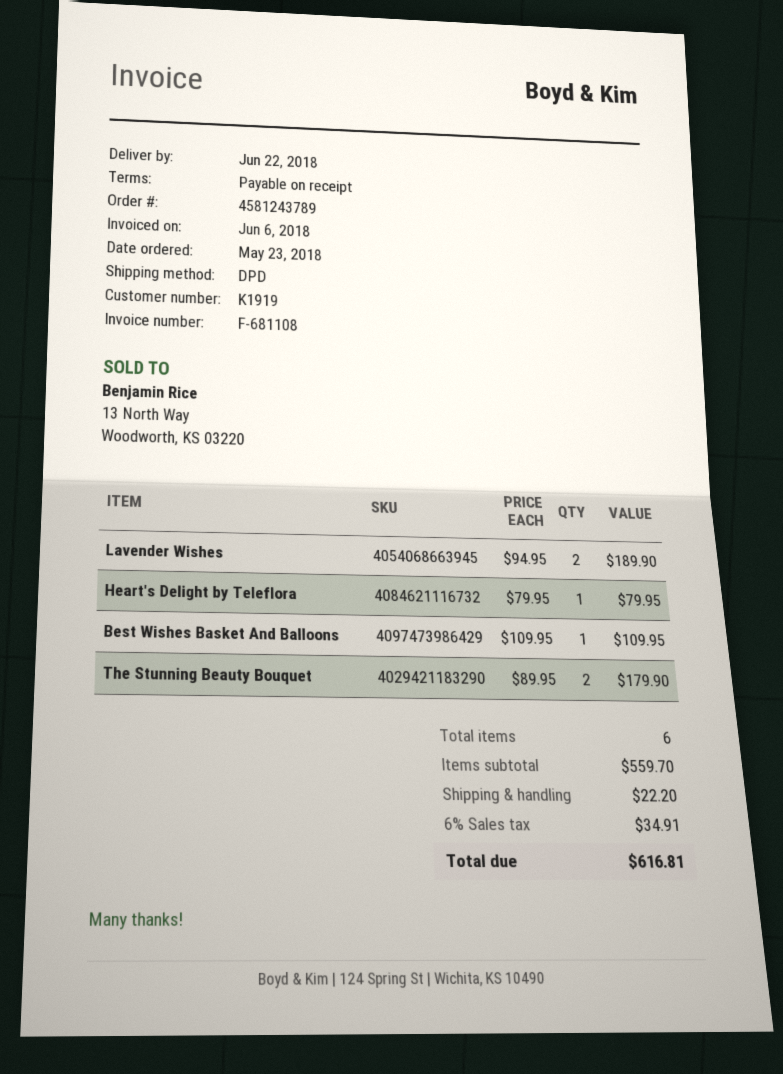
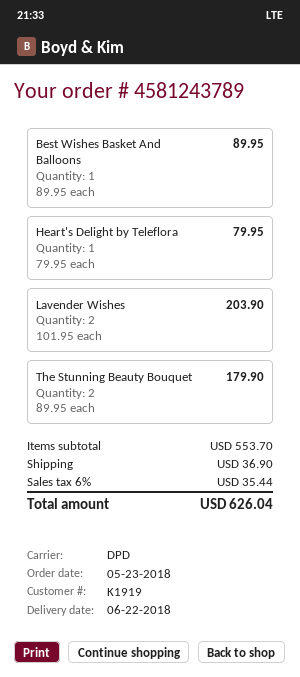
Lavender Wishes: 2 x 94.95 = 189.90 -> 2 x 101.95 = 203.90
Best Wishes Basket And Balloons: 1 x 109.95 = 109.95 -> 1 x 89.95 = 89.95
subtotal: 559.70 -> 553.70
shipping: 22.20 -> 36.90
tax: 6% = 34.91 -> 6% = 35.44
total: 616.81 -> 626.04

